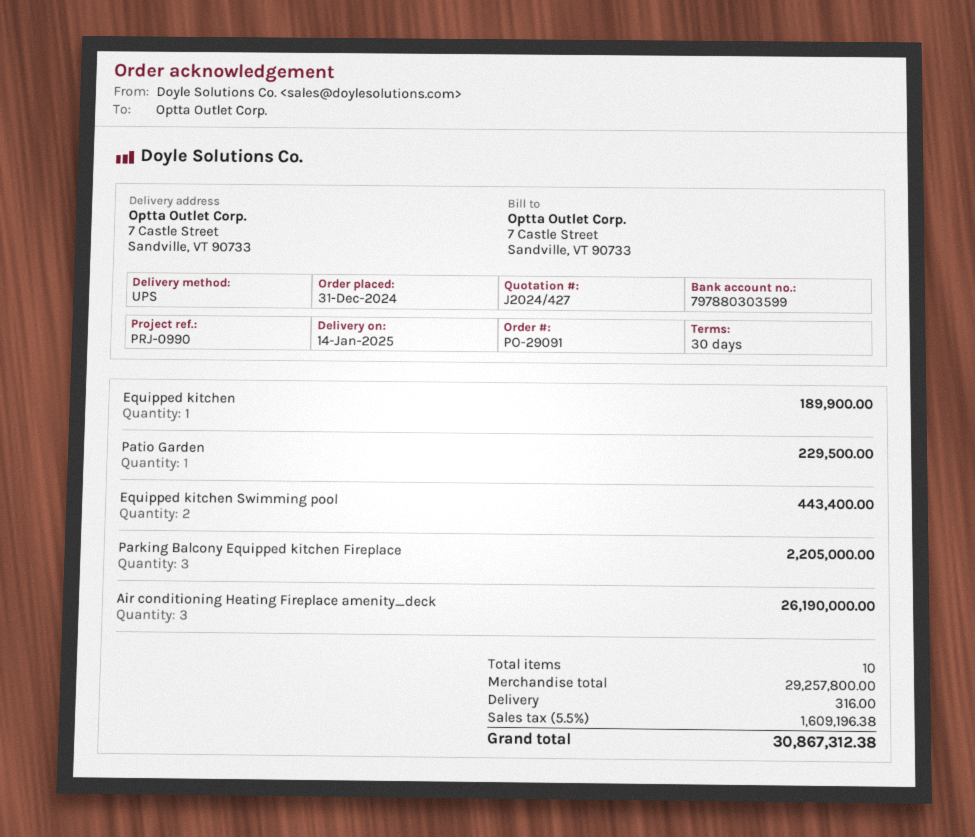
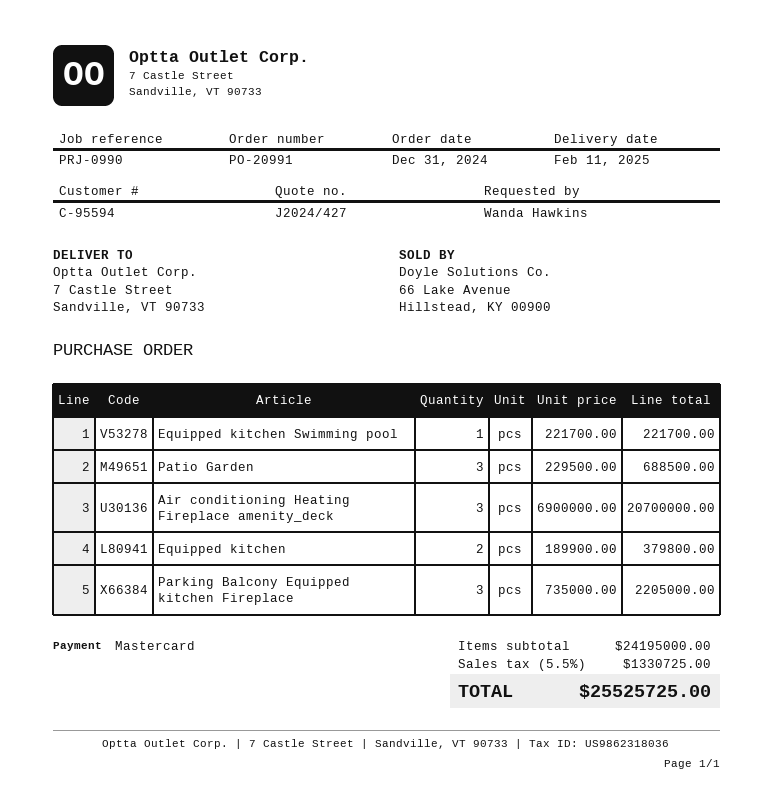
order number: PO-29091 -> PO-20991
delivery date: 2025-01-14 -> 2025-02-11
Equipped kitchen: 1 for 189900.00 -> 2 for 379800.00
Patio Garden: 1 for 229500.00 -> 3 for 688500.00
Equipped kitchen Swimming pool: 2 for 443400.00 -> 1 for 221700.00
Air conditioning Heating Fireplace amenity_deck: 3 for 26190000.00 -> 3 for 20700000.00
subtotal: 29257800.00 -> 24195000.00
shipping: 316.00 -> none
tax: 5.5% = 1609196.38 -> 5.5% = 1330725.00
total: 30867312.38 -> 25525725.00

